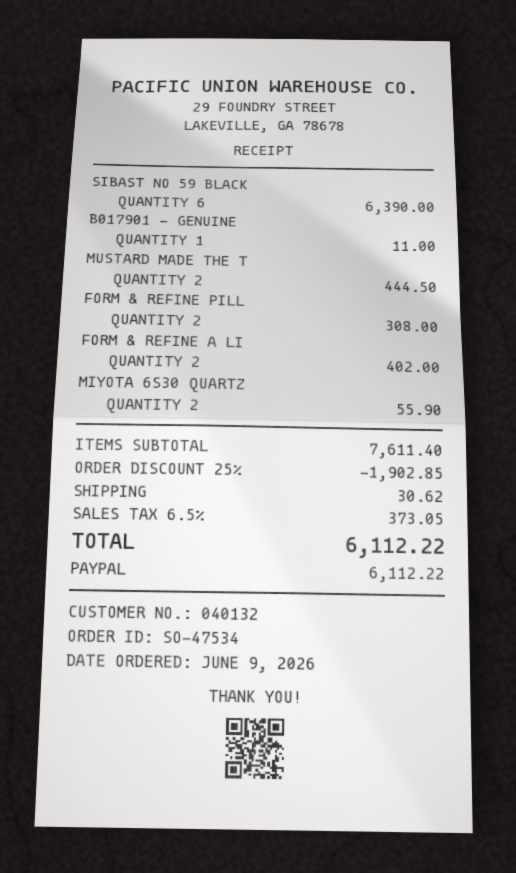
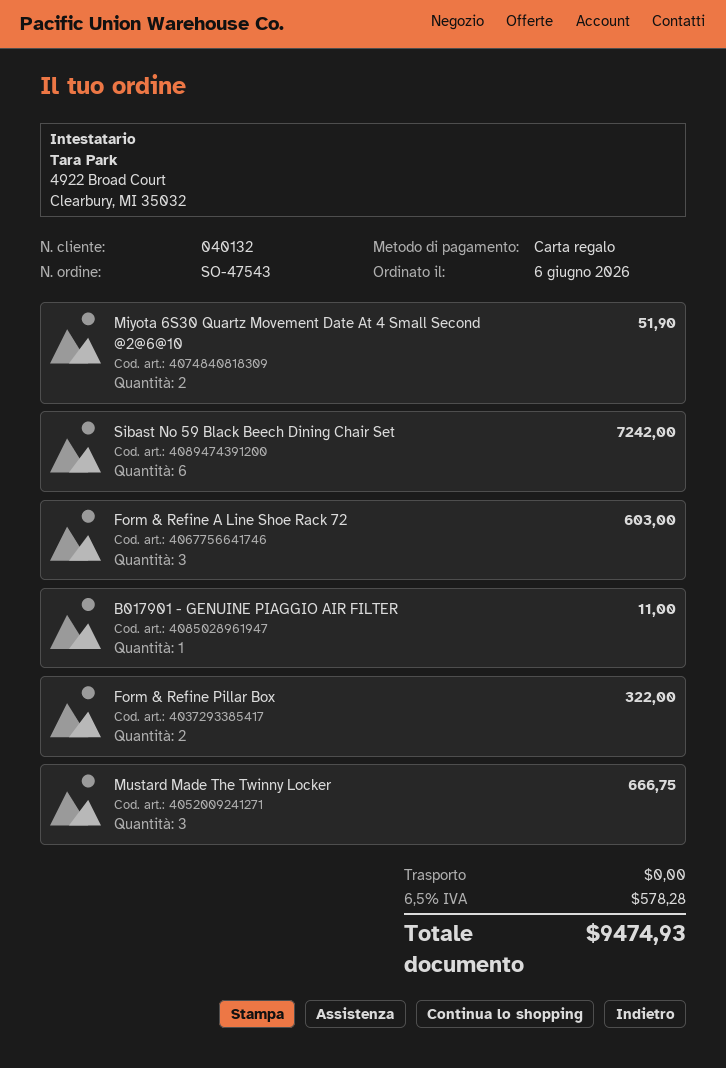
order number: SO-47534 -> SO-47543
order date: 2026-06-09 -> 2026-06-06
payment method: PayPal -> gift card
SIBAST NO 59 BLACK: 6 for 6390.00 -> 6 for 7242.00
MUSTARD MADE THE T: 2 for 444.50 -> 3 for 666.75
FORM & REFINE PILL: 2 for 308.00 -> 2 for 322.00
FORM & REFINE A LI: 2 for 402.00 -> 3 for 603.00
MIYOTA 6S30 QUARTZ: 2 for 55.90 -> 2 for 51.90
discount: 25% = 1902.85 -> none
shipping: 30.62 -> 0.00
tax: 6.5% = 373.05 -> 6.5% = 578.28
total: 6112.22 -> 9474.93

